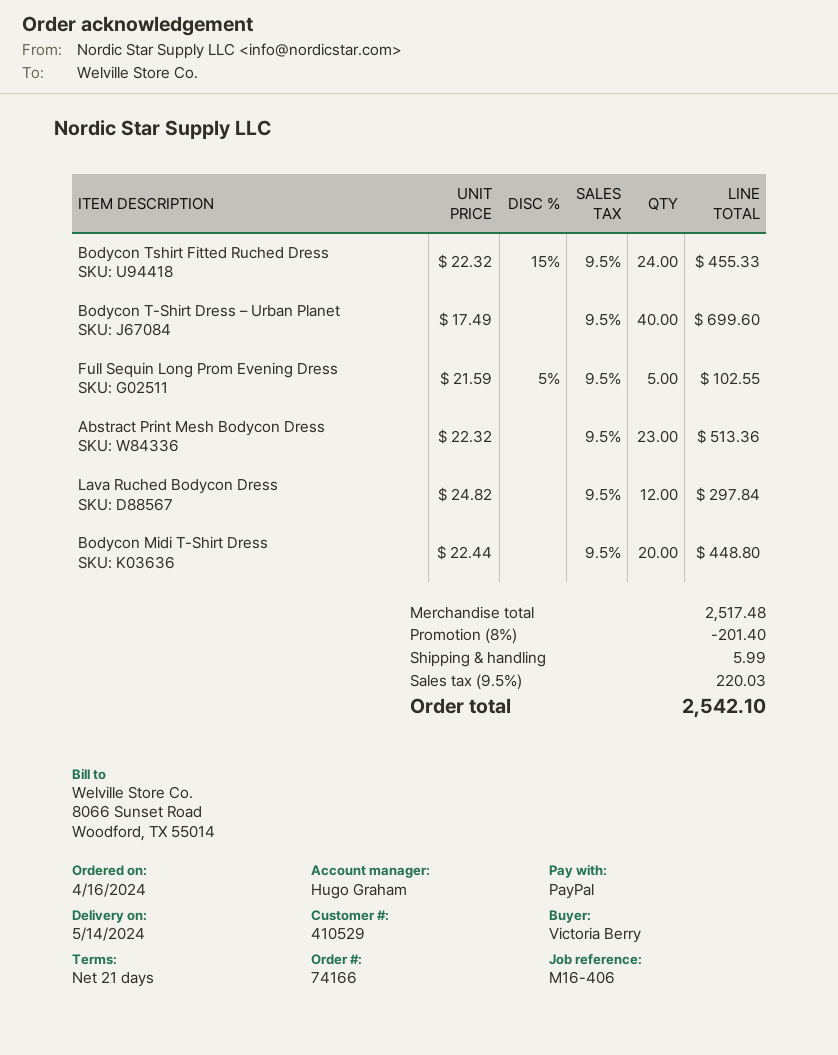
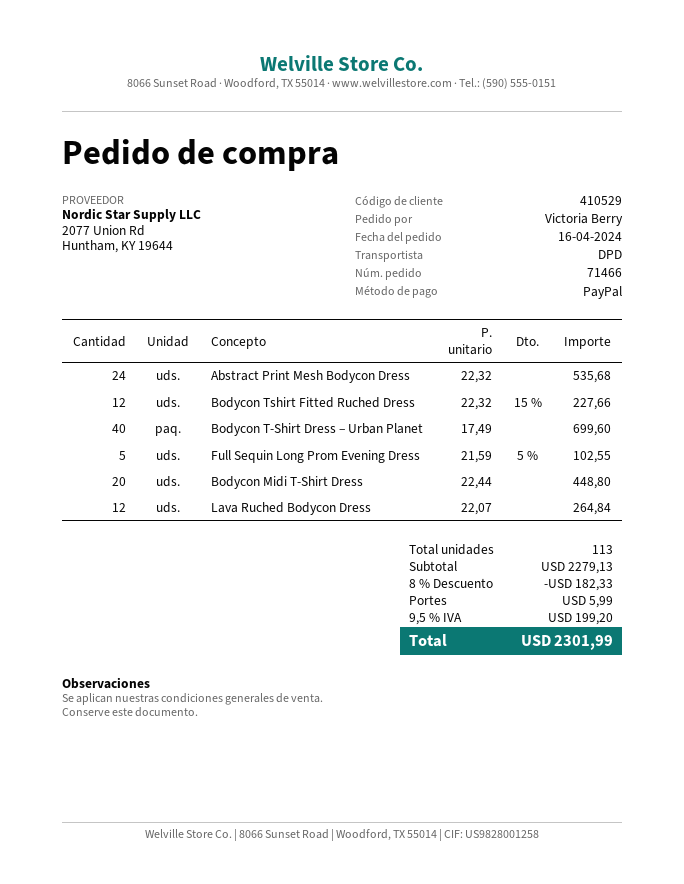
order number: 74166 -> 71466
Bodycon Tshirt Fitted Ruched Dress: 24 x 22.32 - 15% = 455.33 -> 12 x 22.32 - 15% = 227.66
Abstract Print Mesh Bodycon Dress: 23 x 22.32 = 513.36 -> 24 x 22.32 = 535.68
Lava Ruched Bodycon Dress: 12 x 24.82 = 297.84 -> 12 x 22.07 = 264.84
subtotal: 2517.48 -> 2279.13
discount: 8% = 201.40 -> 8% = 182.33
tax: 9.5% = 220.03 -> 9.5% = 199.20
total: 2542.10 -> 2301.99

